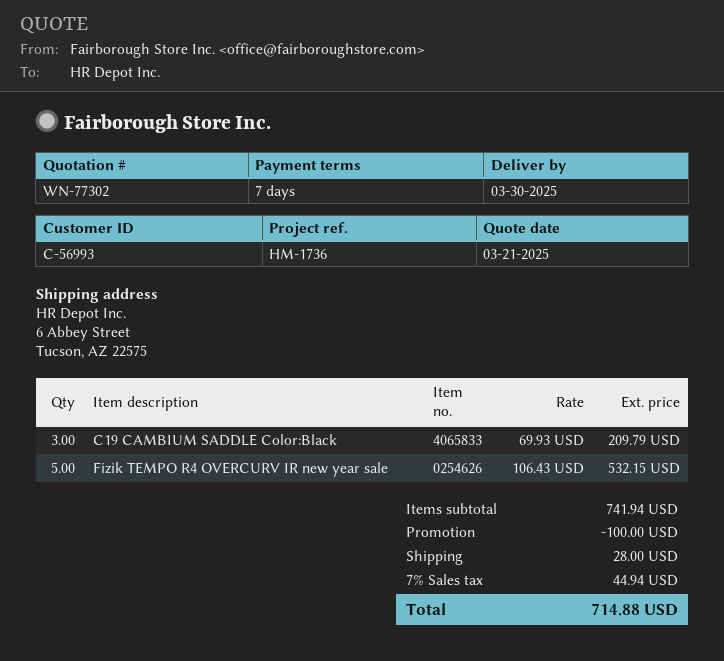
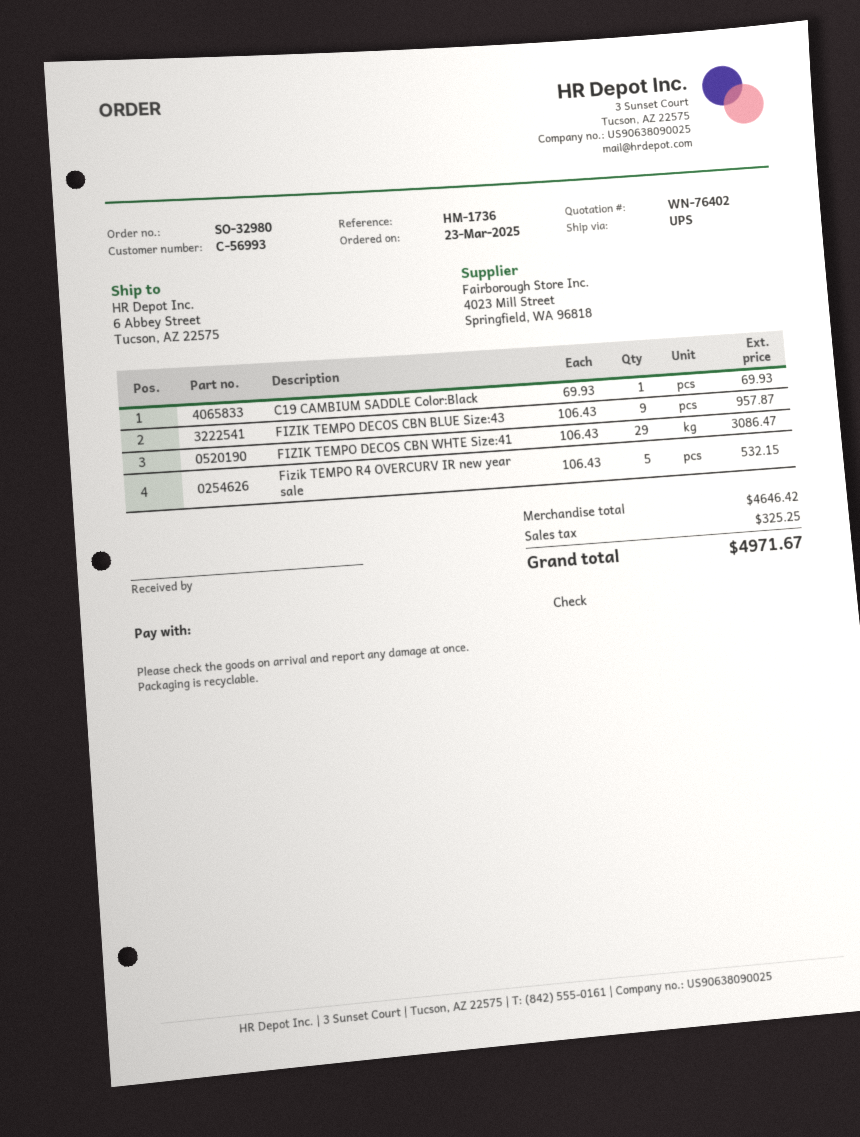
quote number: WN-77302 -> WN-76402
C19 CAMBIUM SADDLE Color:Black: 3 x 69.93 = 209.79 -> 1 x 69.93 = 69.93
FIZIK TEMPO DECOS CBN BLUE Size:43: none -> 9 x 106.43 = 957.87
FIZIK TEMPO DECOS CBN WHTE Size:41: none -> 29 x 106.43 = 3086.47
subtotal: 741.94 -> 4646.42
discount: 100.00 -> none
shipping: 28.00 -> none
tax: 44.94 -> 325.25
total: 714.88 -> 4971.67

